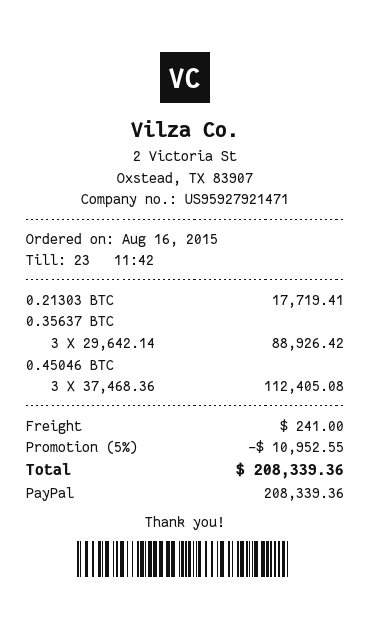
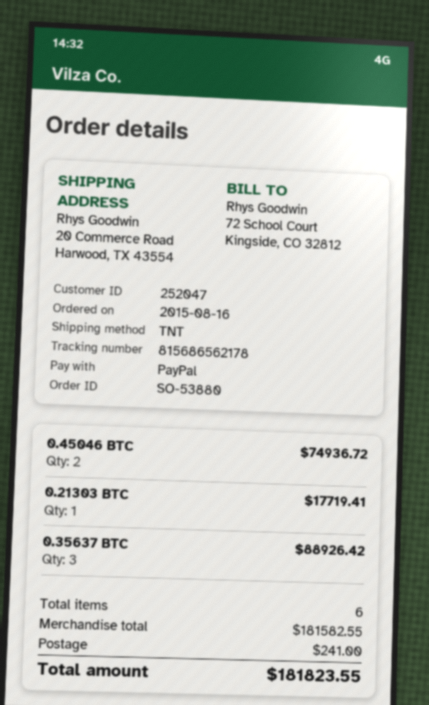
0.45046 BTC: 3 for 112405.08 -> 2 for 74936.72
discount: 5% = 10952.55 -> none
total: 208339.36 -> 181823.55

